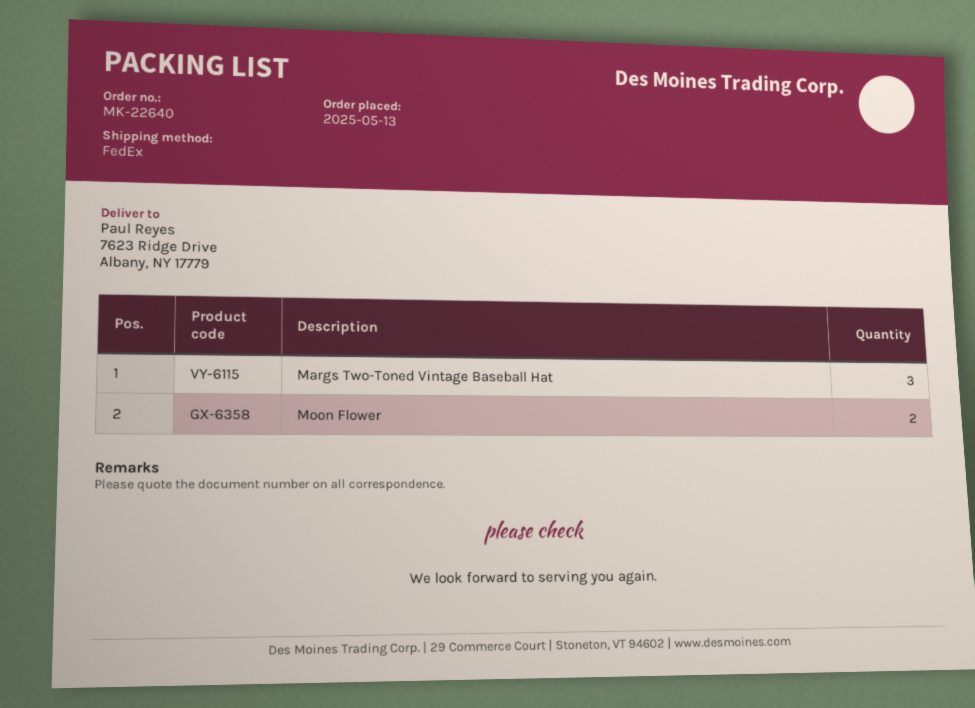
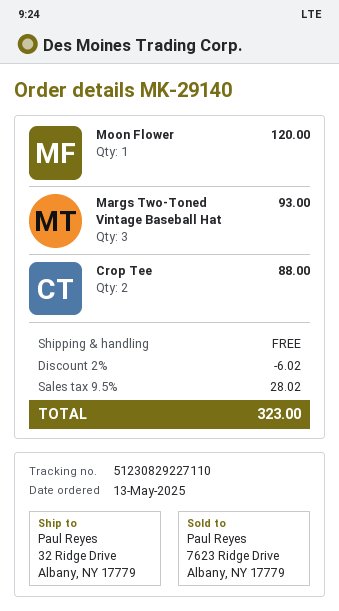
order number: MK-22640 -> MK-29140
ship to: 7623 Ridge Drive, Albany, NY 17779 -> 32 Ridge Drive, Albany, NY 17779
Moon Flower: 2 -> 1
Crop Tee: none -> 2

